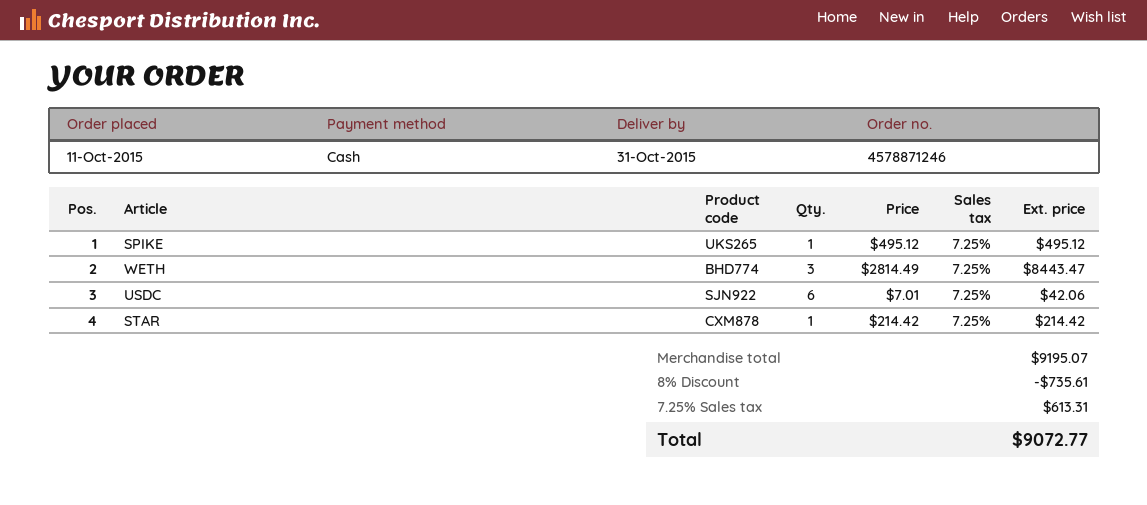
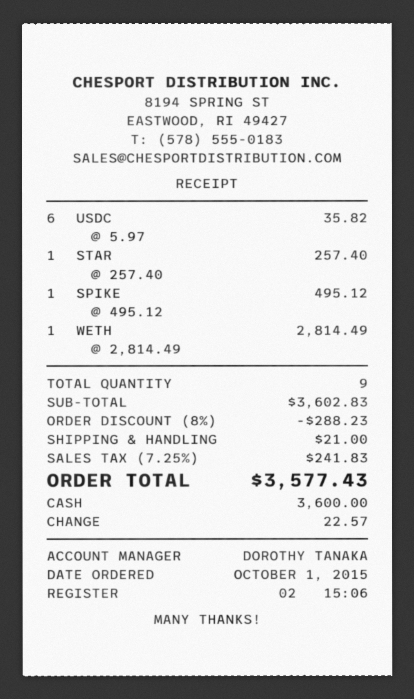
order date: 2015-10-11 -> 2015-10-01
WETH: 3 x 2814.49 = 8443.47 -> 1 x 2814.49 = 2814.49
USDC: 6 x 7.01 = 42.06 -> 6 x 5.97 = 35.82
STAR: 1 x 214.42 = 214.42 -> 1 x 257.40 = 257.40
subtotal: 9195.07 -> 3602.83
discount: 8% = 735.61 -> 8% = 288.23
shipping: none -> 21.00
tax: 7.25% = 613.31 -> 7.25% = 241.83
total: 9072.77 -> 3577.43

